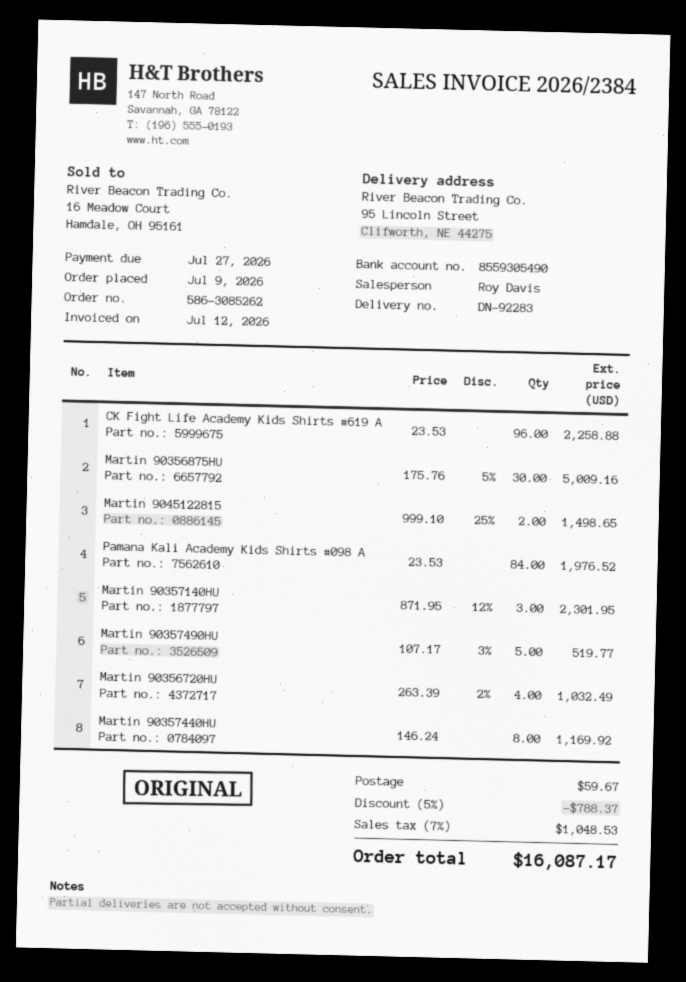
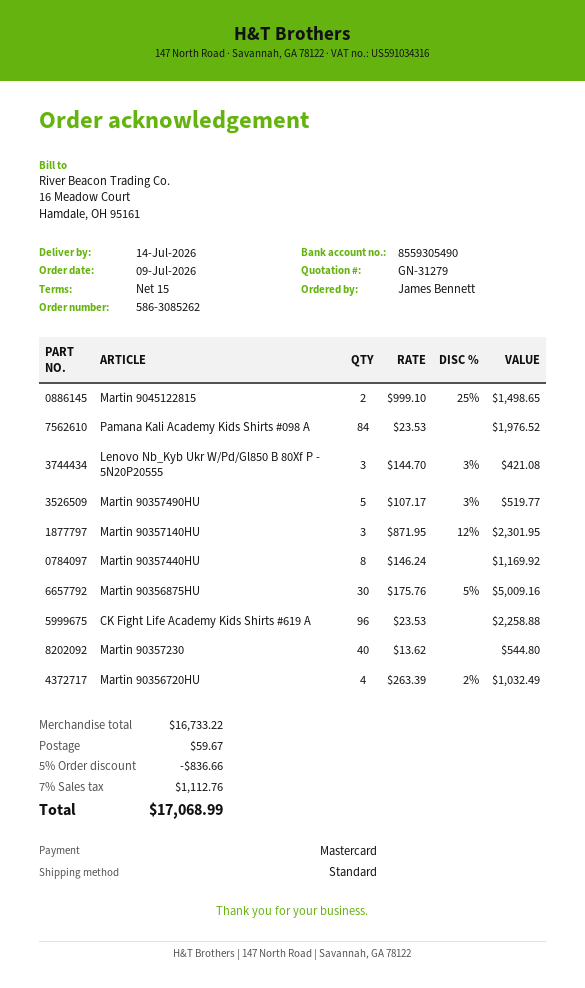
Lenovo Nb_Kyb Ukr W/Pd/Gl850 B 80Xf P - 5N20P20555: none -> 3 x 144.70 - 3% = 421.08
Martin 90357230: none -> 40 x 13.62 = 544.80
discount: 5% = 788.37 -> 5% = 836.66
tax: 7% = 1048.53 -> 7% = 1112.76
total: 16087.17 -> 17068.99

